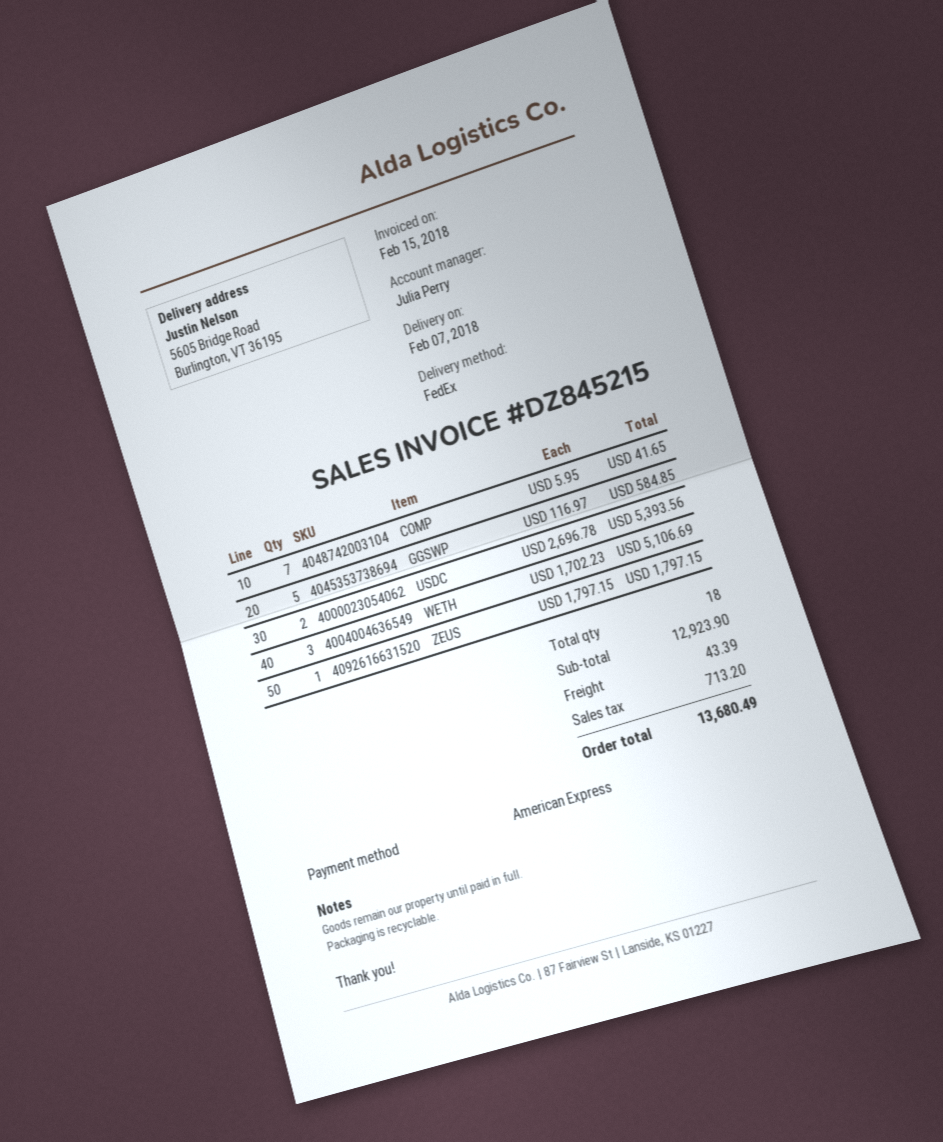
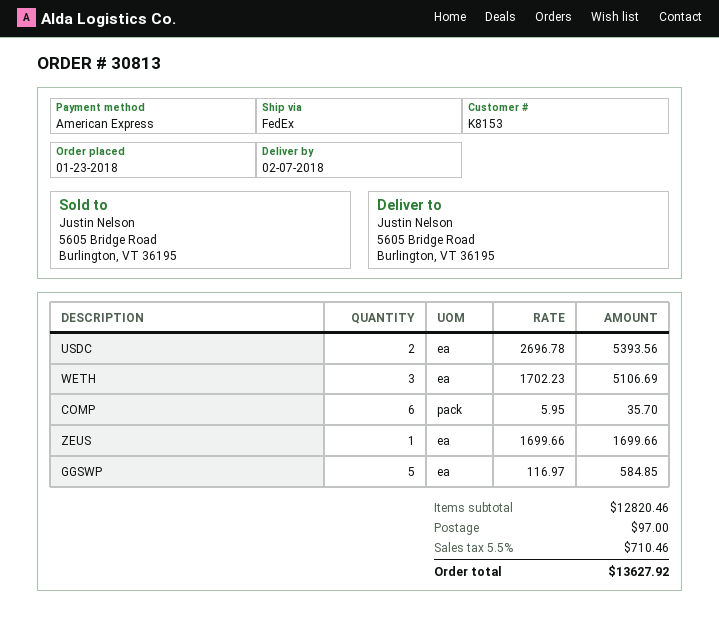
COMP: 7 x 5.95 = 41.65 -> 6 x 5.95 = 35.70
ZEUS: 1 x 1797.15 = 1797.15 -> 1 x 1699.66 = 1699.66
subtotal: 12923.90 -> 12820.46
shipping: 43.39 -> 97.00
tax: 713.20 -> 710.46
total: 13680.49 -> 13627.92

